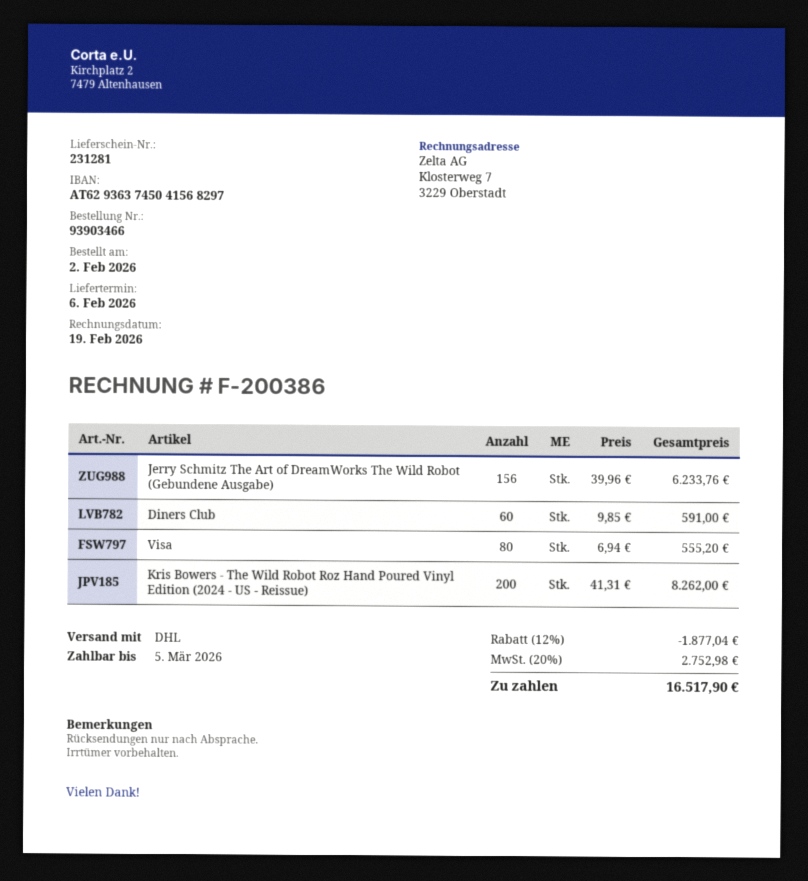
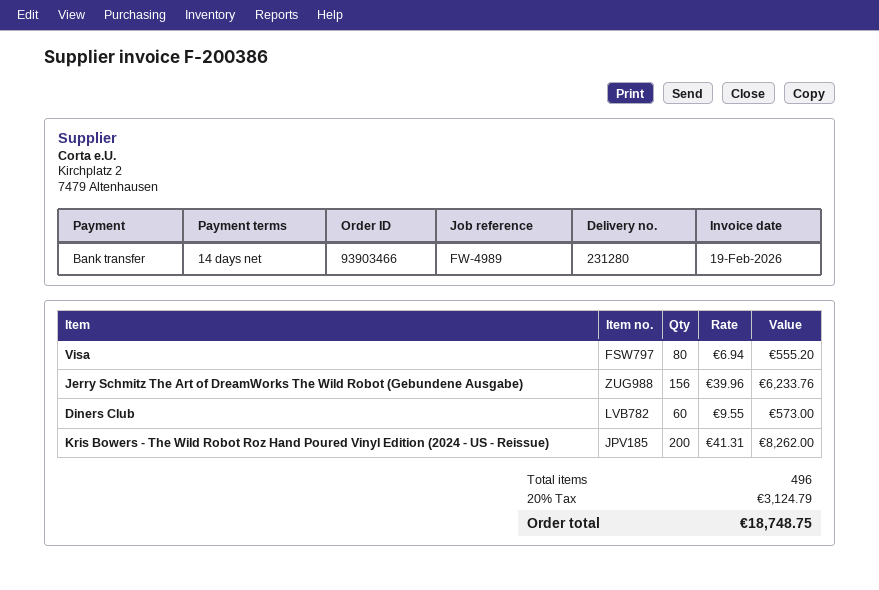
delivery note number: 231281 -> 231280
Diners Club: 60 x 9.85 = 591.00 -> 60 x 9.55 = 573.00
discount: 12% = 1877.04 -> none
tax: 20% = 2752.98 -> 20% = 3124.79
total: 16517.90 -> 18748.75

